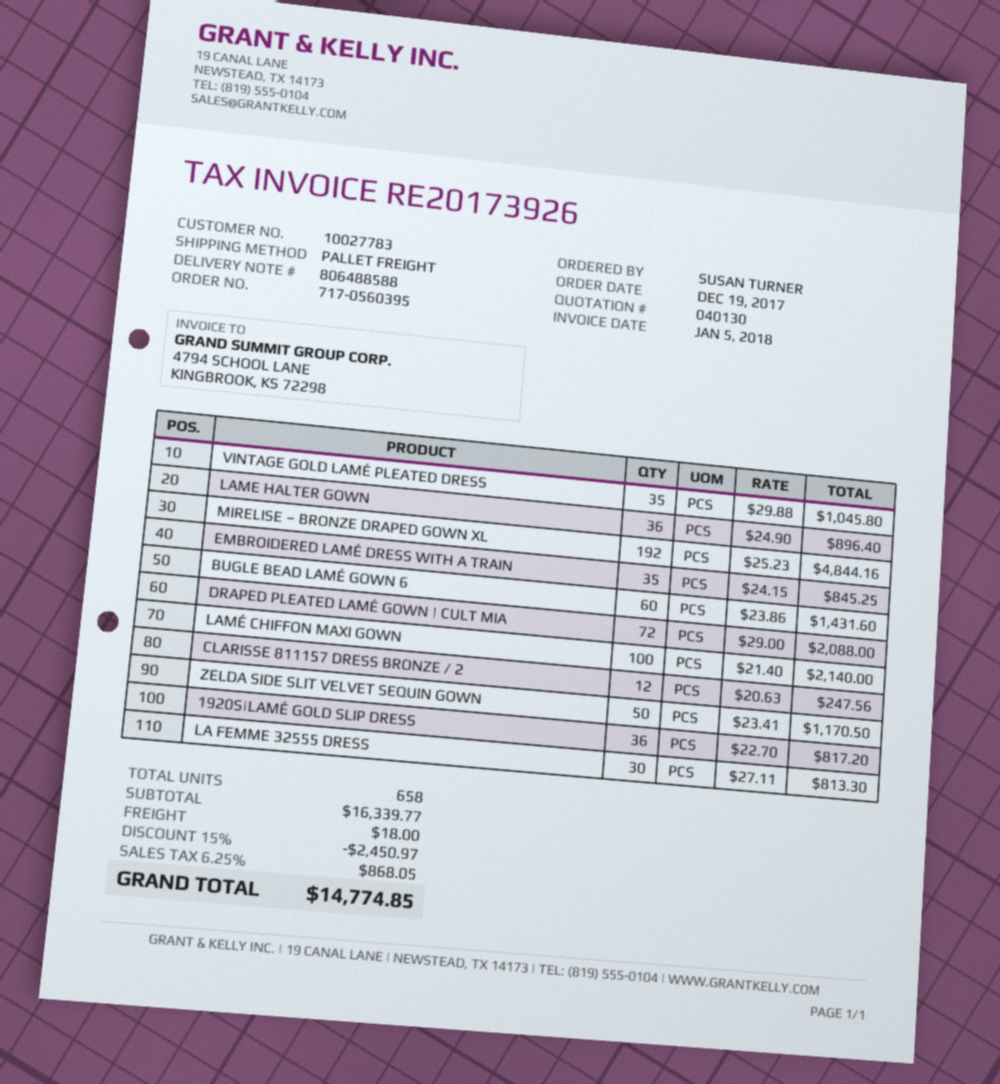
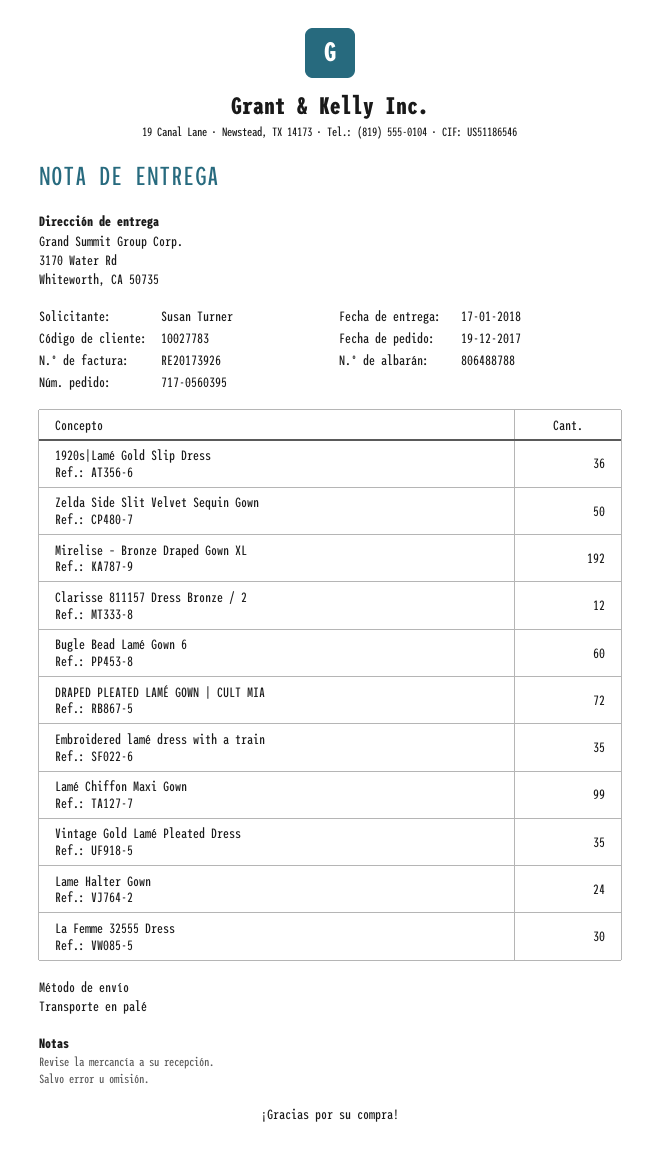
delivery note number: 806488588 -> 806488788
LAME HALTER GOWN: 36 -> 24
LAMÉ CHIFFON MAXI GOWN: 100 -> 99

